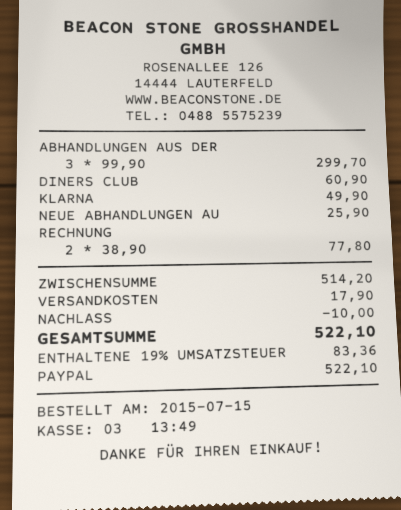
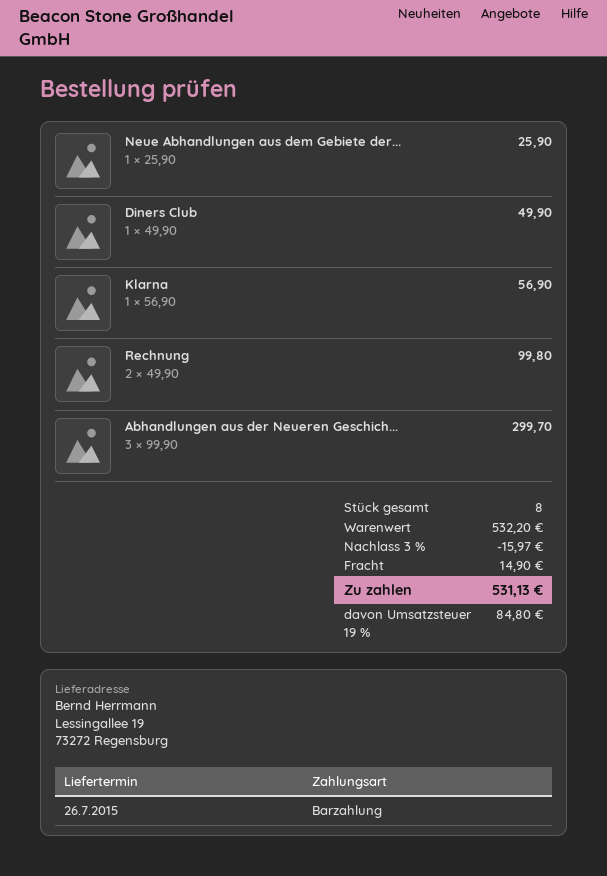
payment method: PayPal -> cash
DINERS CLUB: 1 x 60.90 = 60.90 -> 1 x 49.90 = 49.90
KLARNA: 1 x 49.90 = 49.90 -> 1 x 56.90 = 56.90
RECHNUNG: 2 x 38.90 = 77.80 -> 2 x 49.90 = 99.80
subtotal: 514.20 -> 532.20
discount: 10.00 -> 15.97
shipping: 17.90 -> 14.90
tax: 19% = 83.36 -> 19% = 84.80
total: 522.10 -> 531.13

